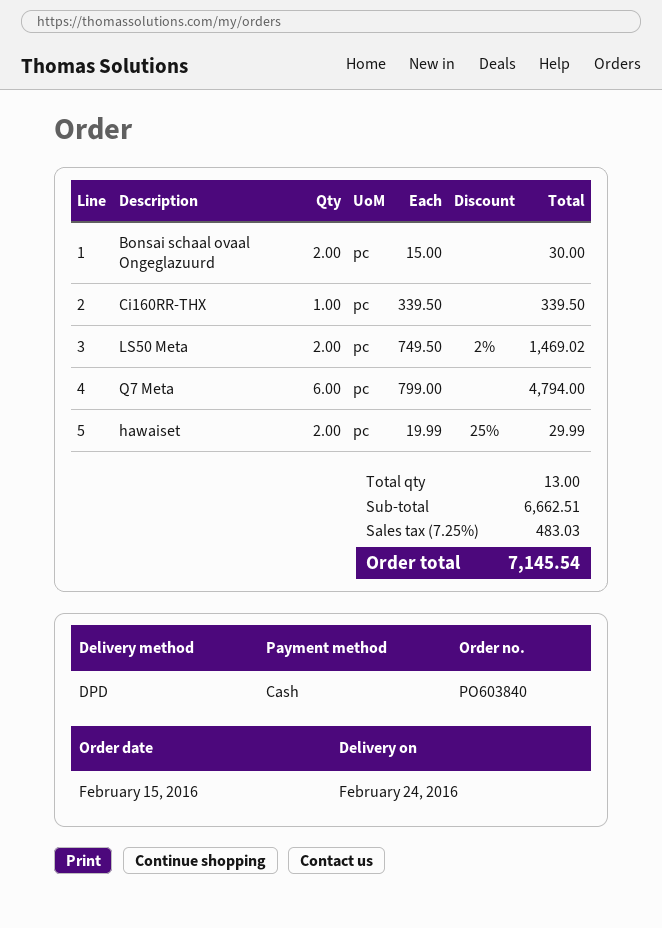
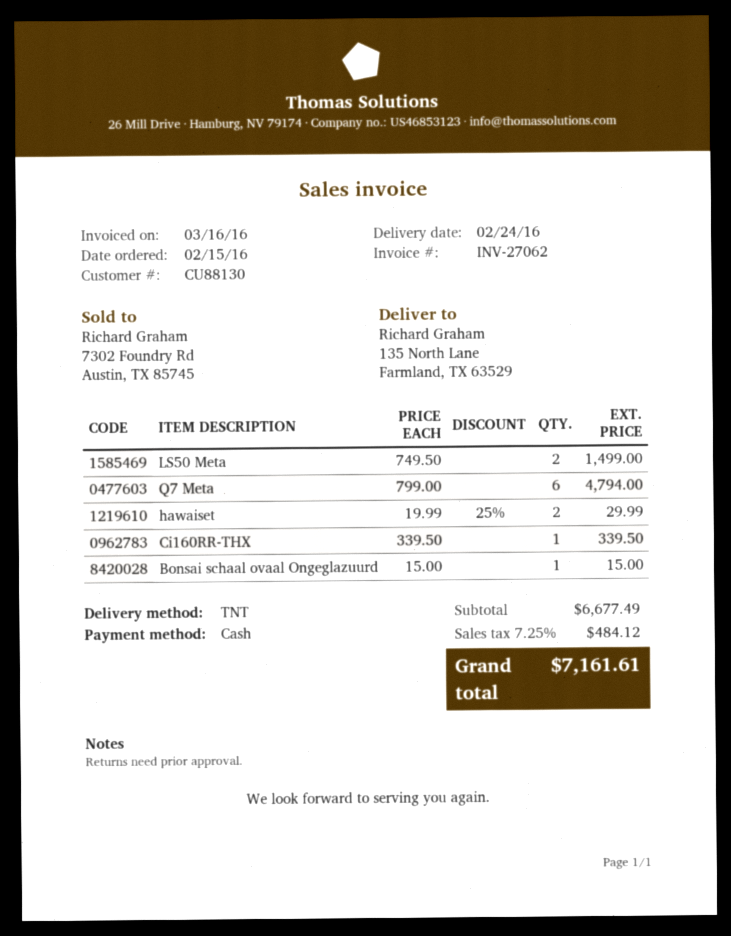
shipping method: DPD -> TNT
Bonsai schaal ovaal Ongeglazuurd: 2 x 15.00 = 30.00 -> 1 x 15.00 = 15.00
LS50 Meta: 2 x 749.50 - 2% = 1469.02 -> 2 x 749.50 = 1499.00
subtotal: 6662.51 -> 6677.49
tax: 7.25% = 483.03 -> 7.25% = 484.12
total: 7145.54 -> 7161.61

